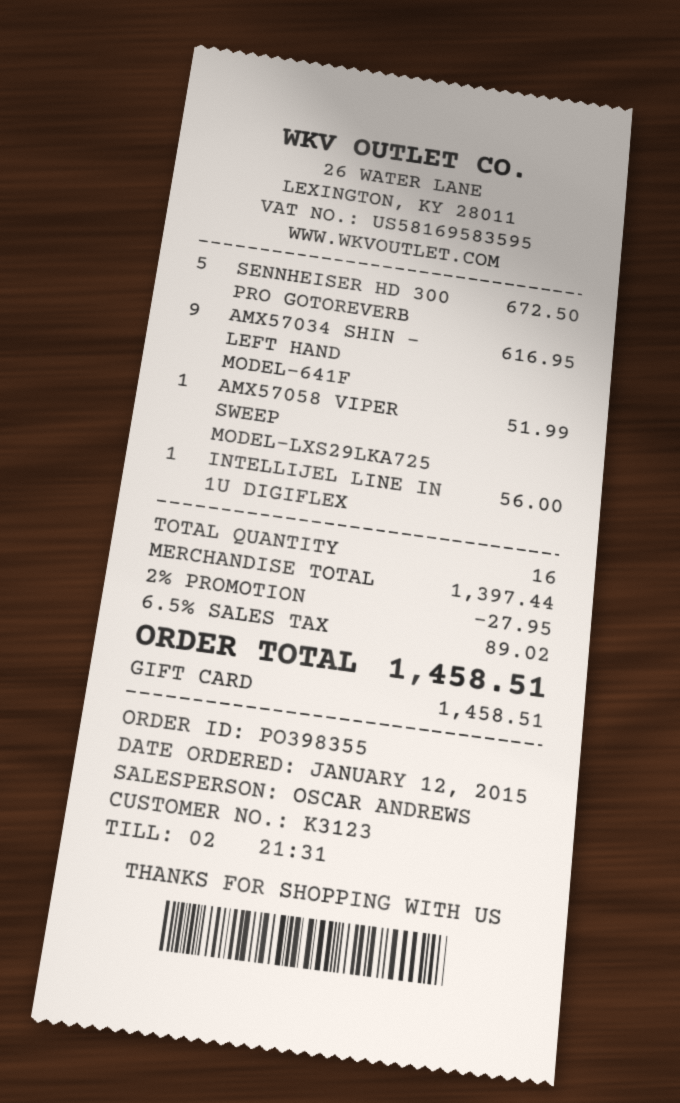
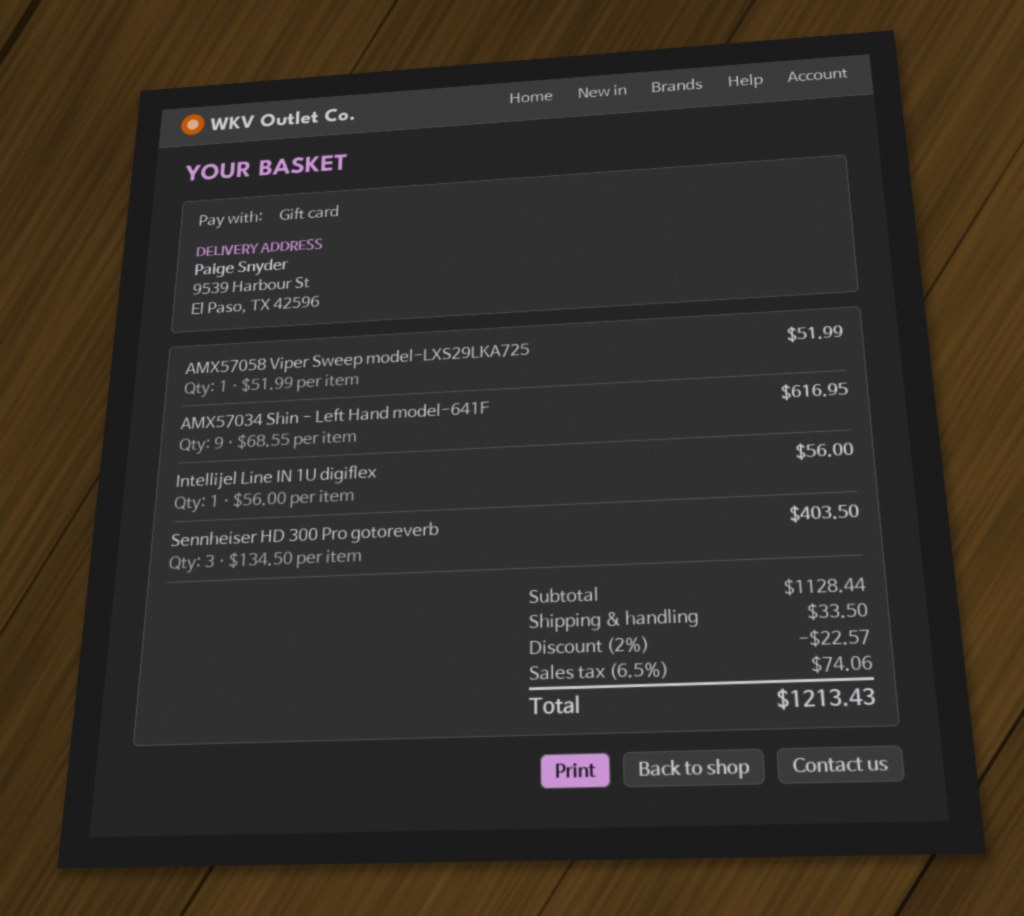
SENNHEISER HD 300 PRO GOTOREVERB: 5 for 672.50 -> 3 for 403.50
subtotal: 1397.44 -> 1128.44
discount: 2% = 27.95 -> 2% = 22.57
shipping: none -> 33.50
tax: 6.5% = 89.02 -> 6.5% = 74.06
total: 1458.51 -> 1213.43

